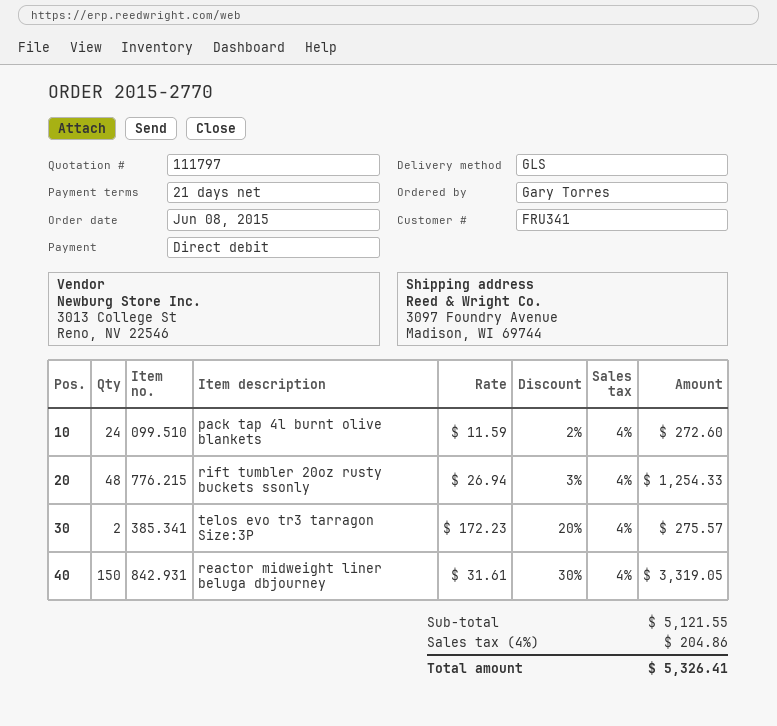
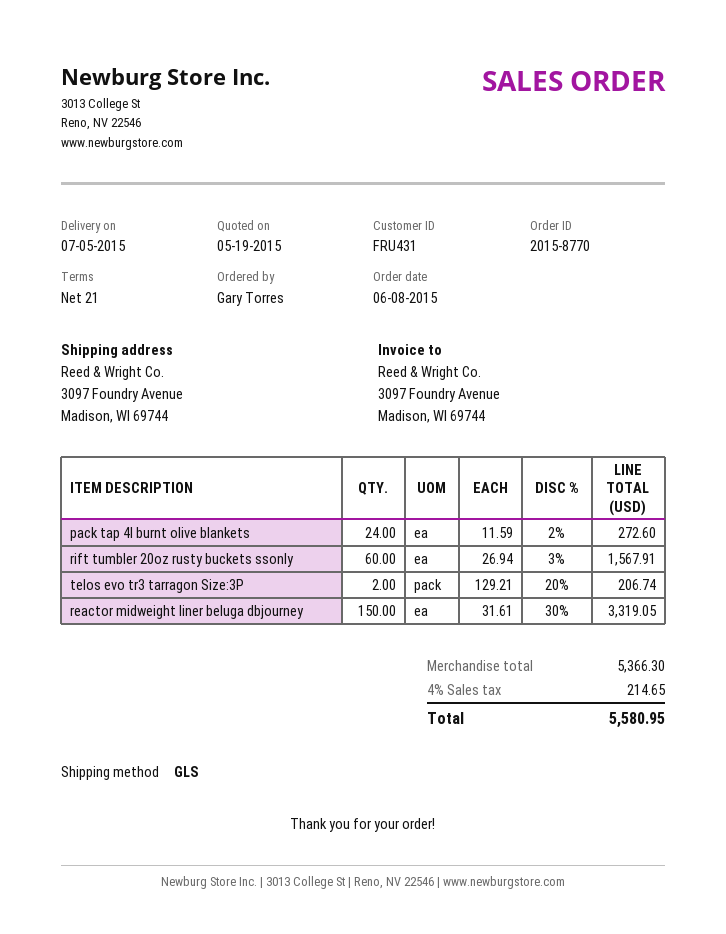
order number: 2015-2770 -> 2015-8770
customer number: FRU341 -> FRU431
rift tumbler 20oz rusty buckets ssonly: 48 x 26.94 - 3% = 1254.33 -> 60 x 26.94 - 3% = 1567.91
telos evo tr3 tarragon Size:3P: 2 x 172.23 - 20% = 275.57 -> 2 x 129.21 - 20% = 206.74
subtotal: 5121.55 -> 5366.30
tax: 4% = 204.86 -> 4% = 214.65
total: 5326.41 -> 5580.95

